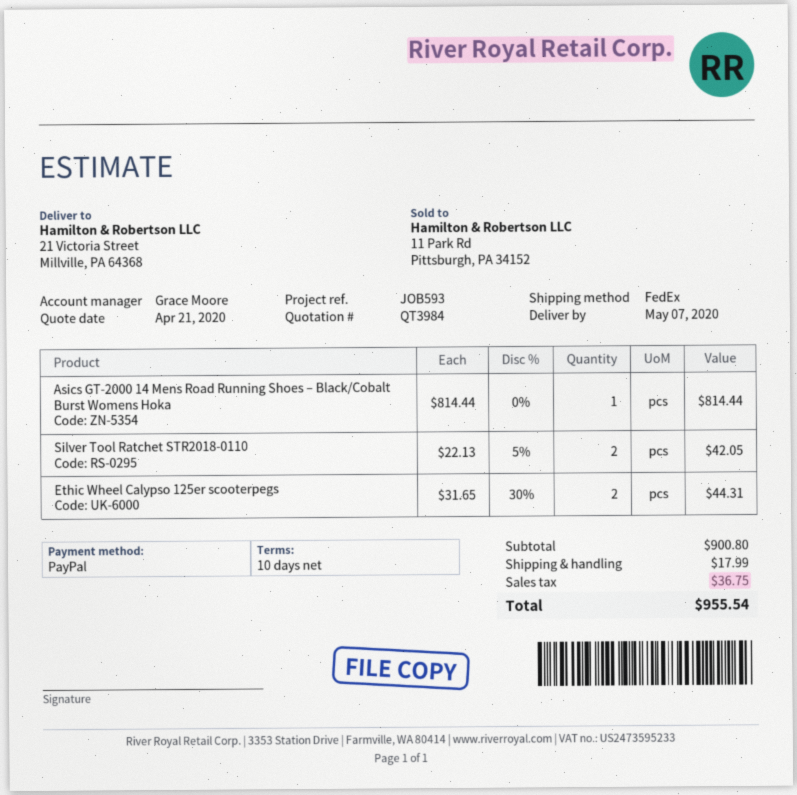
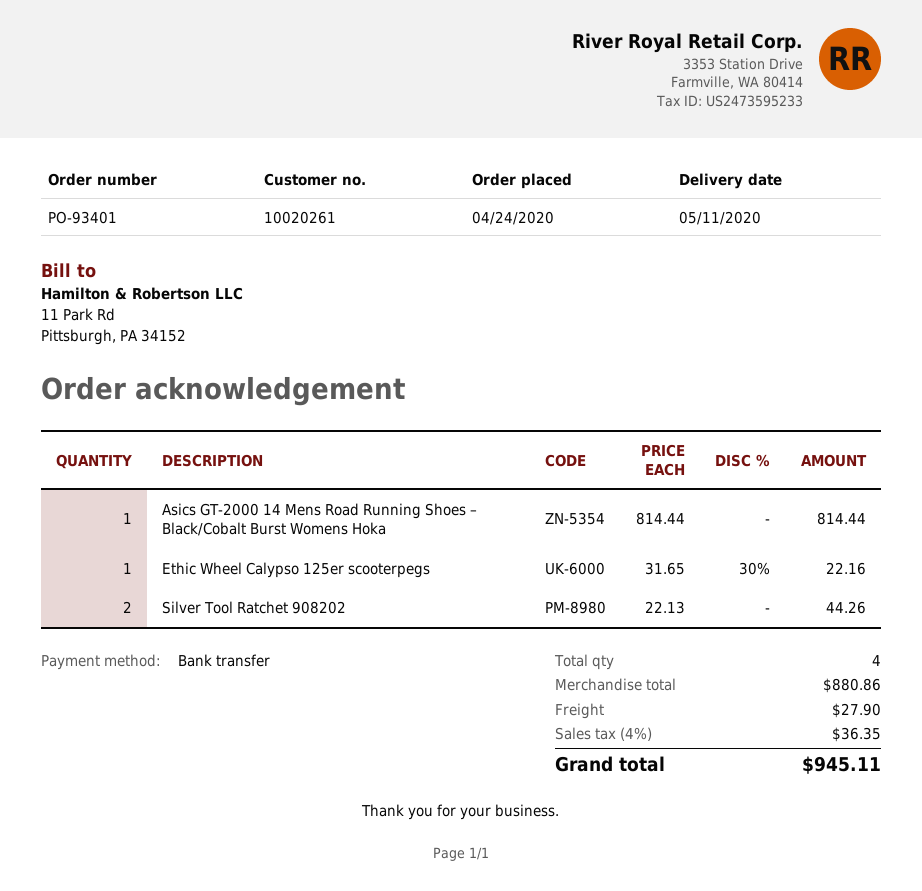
delivery date: 2020-05-07 -> 2020-05-11
payment method: PayPal -> bank transfer
Silver Tool Ratchet STR2018-0110: 2 x 22.13 - 5% = 42.05 -> none
Ethic Wheel Calypso 125er scooterpegs: 2 x 31.65 - 30% = 44.31 -> 1 x 31.65 - 30% = 22.16
Silver Tool Ratchet 908202: none -> 2 x 22.13 = 44.26
subtotal: 900.80 -> 880.86
shipping: 17.99 -> 27.90
tax: 36.75 -> 36.35
total: 955.54 -> 945.11

